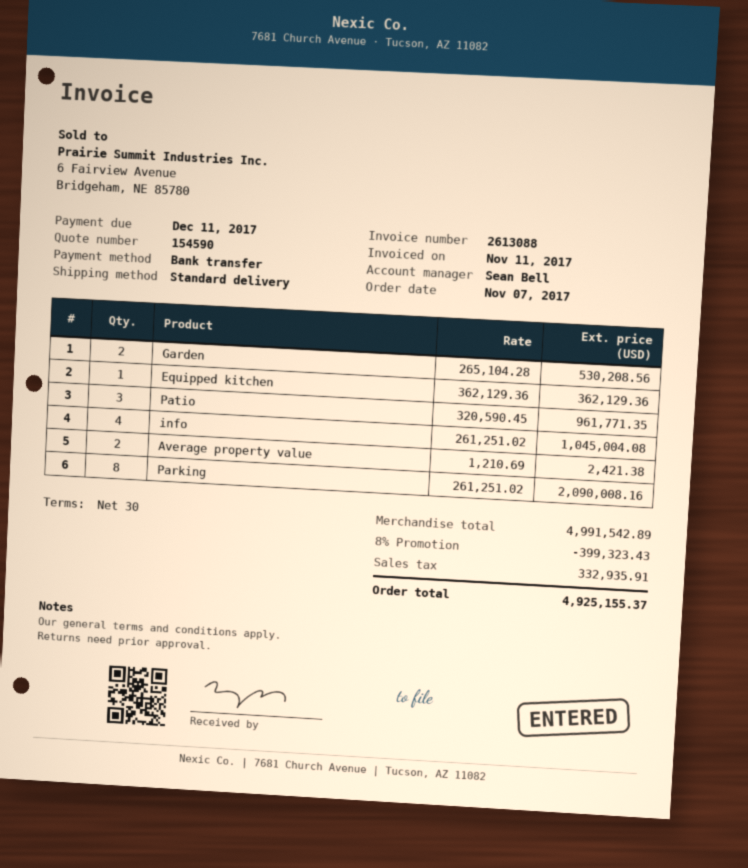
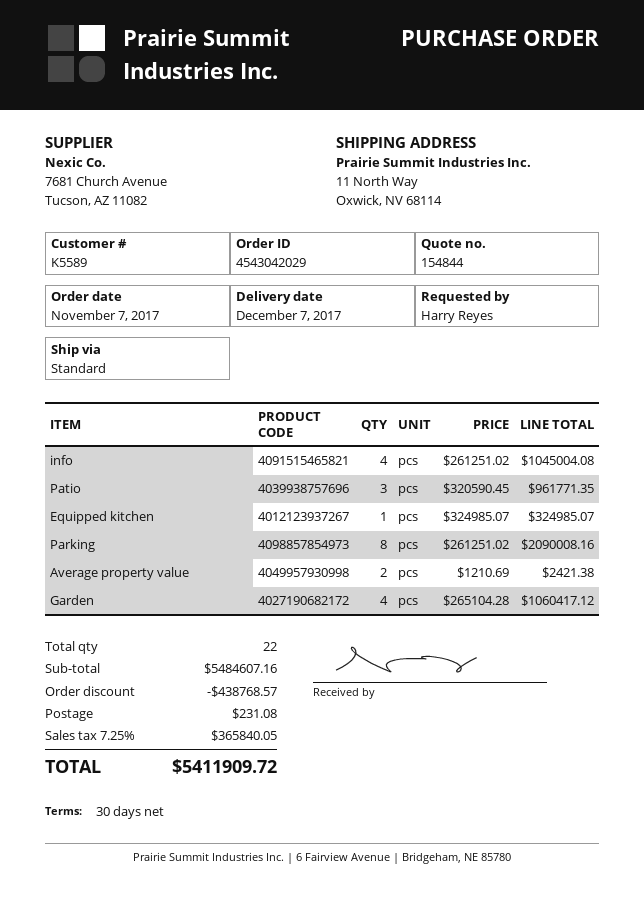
quote number: 154590 -> 154844
Garden: 2 x 265104.28 = 530208.56 -> 4 x 265104.28 = 1060417.12
Equipped kitchen: 1 x 362129.36 = 362129.36 -> 1 x 324985.07 = 324985.07
subtotal: 4991542.89 -> 5484607.16
discount: 399323.43 -> 438768.57
shipping: none -> 231.08
tax: 332935.91 -> 365840.05
total: 4925155.37 -> 5411909.72

